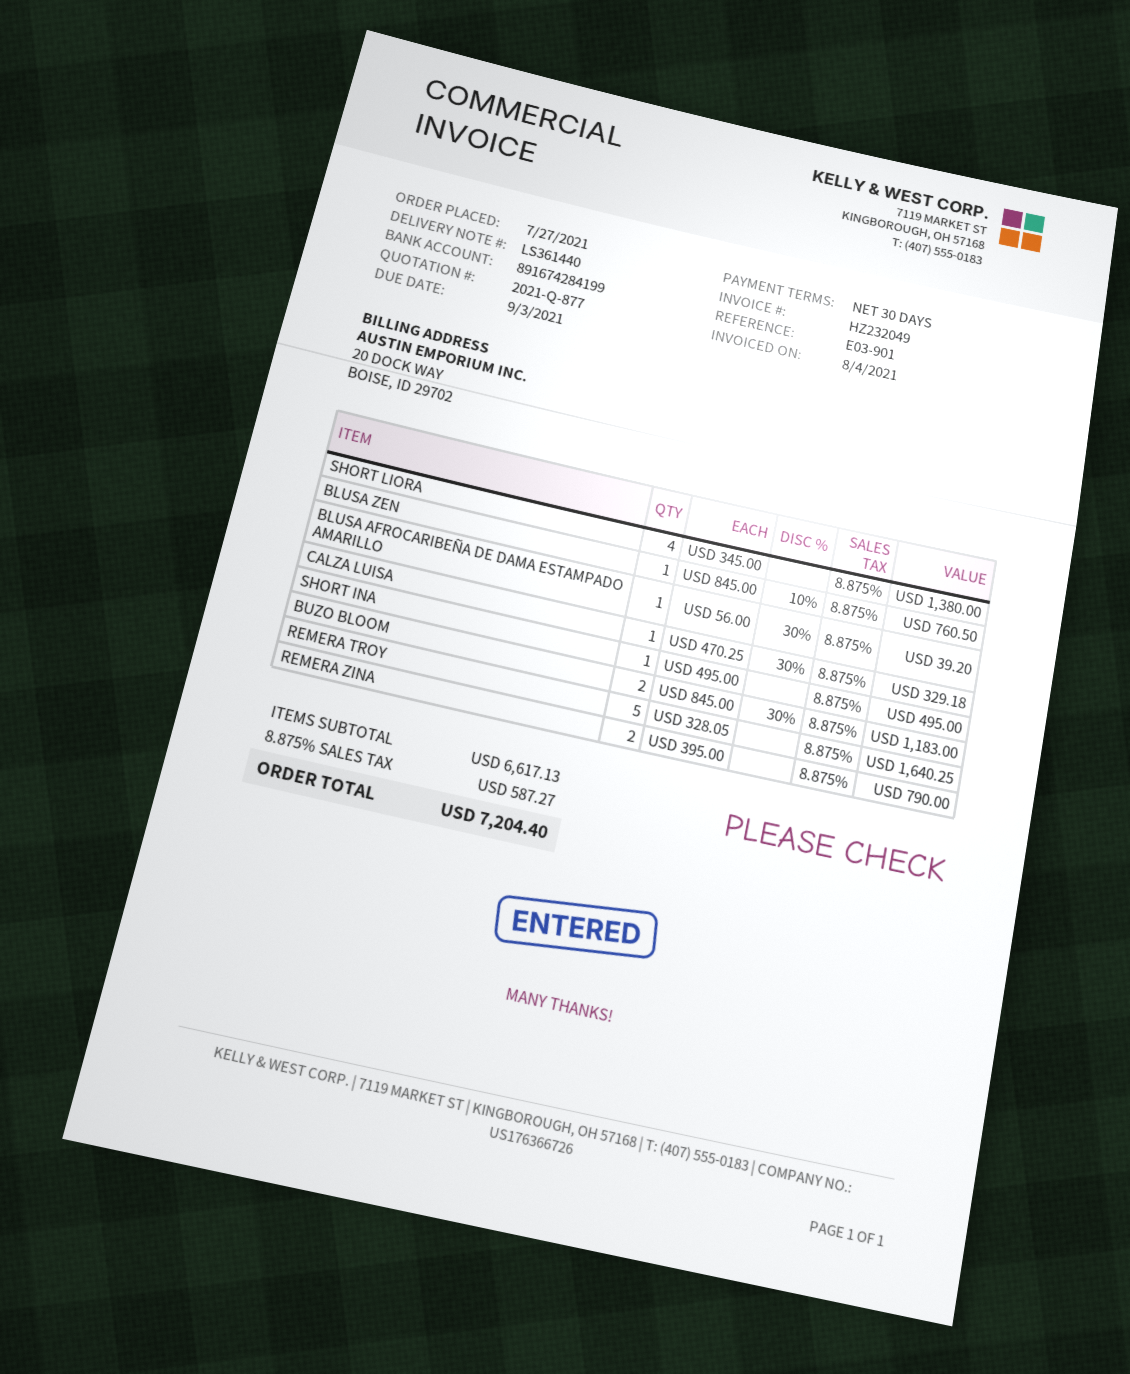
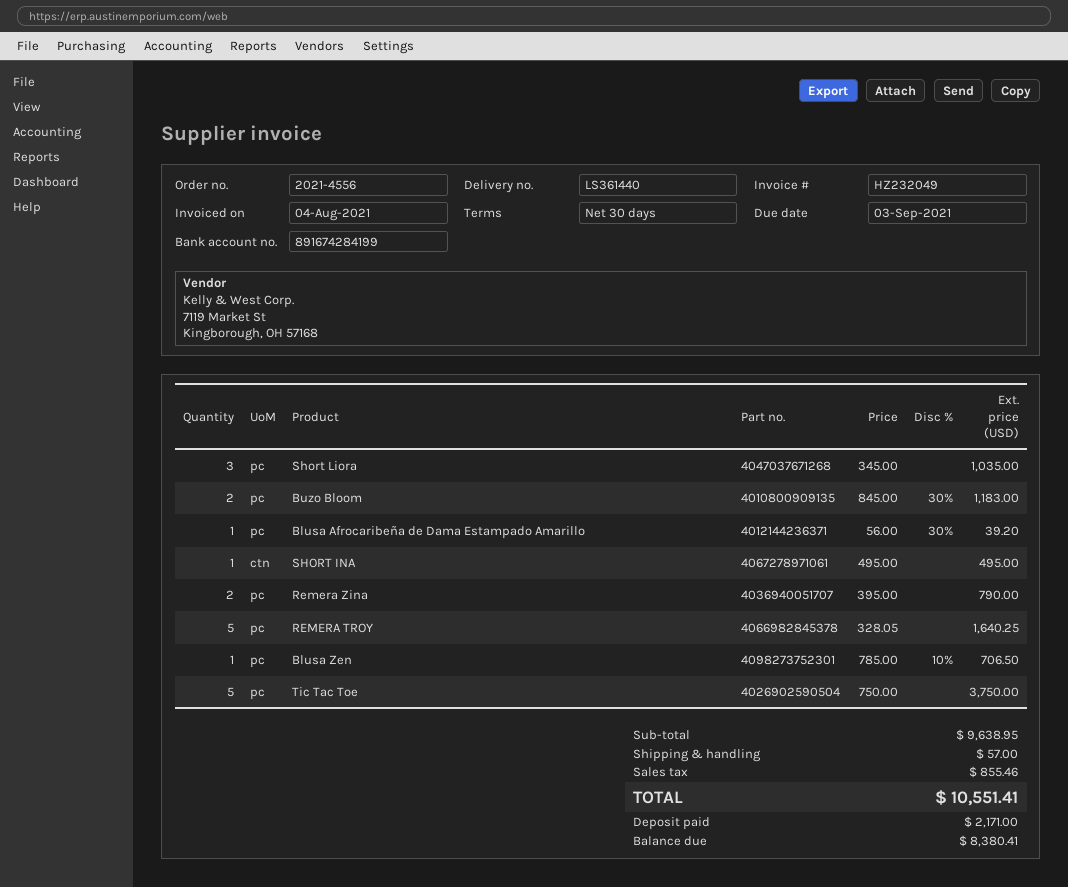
SHORT LIORA: 4 x 345.00 = 1380.00 -> 3 x 345.00 = 1035.00
BLUSA ZEN: 1 x 845.00 - 10% = 760.50 -> 1 x 785.00 - 10% = 706.50
CALZA LUISA: 1 x 470.25 - 30% = 329.18 -> none
Tic Tac Toe: none -> 5 x 750.00 = 3750.00
subtotal: 6617.13 -> 9638.95
shipping: none -> 57.00
tax: 587.27 -> 855.46
total: 7204.40 -> 10551.41

